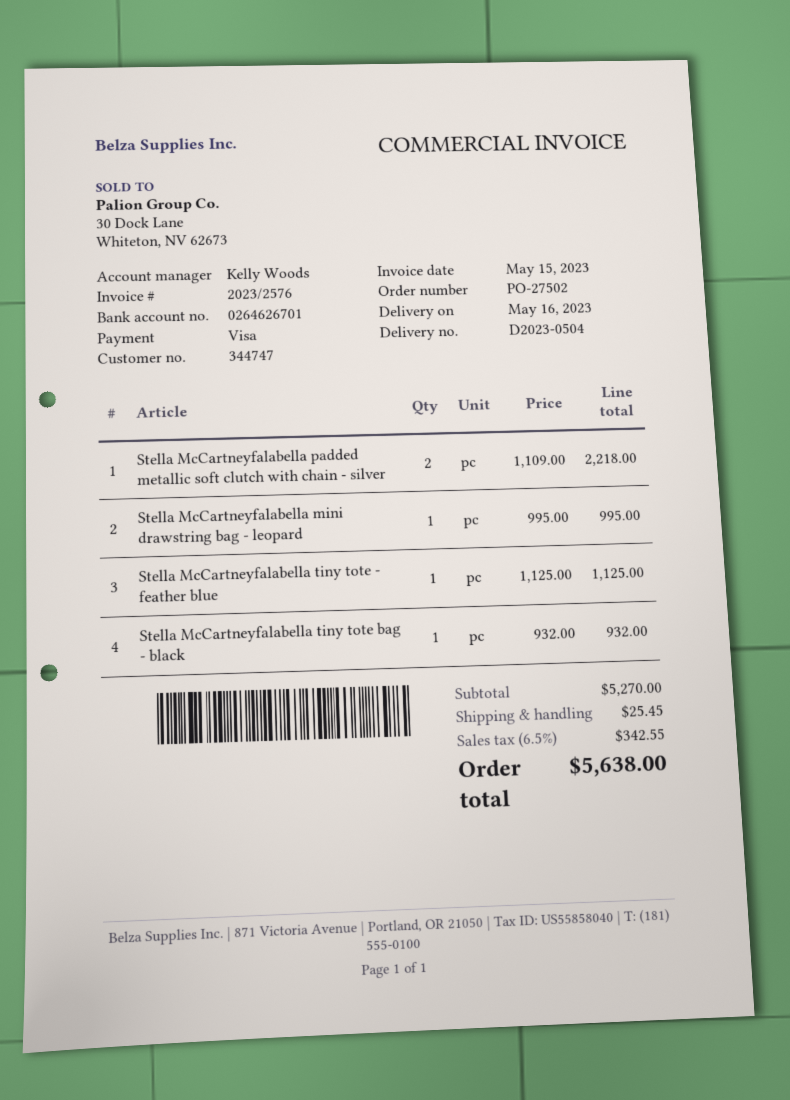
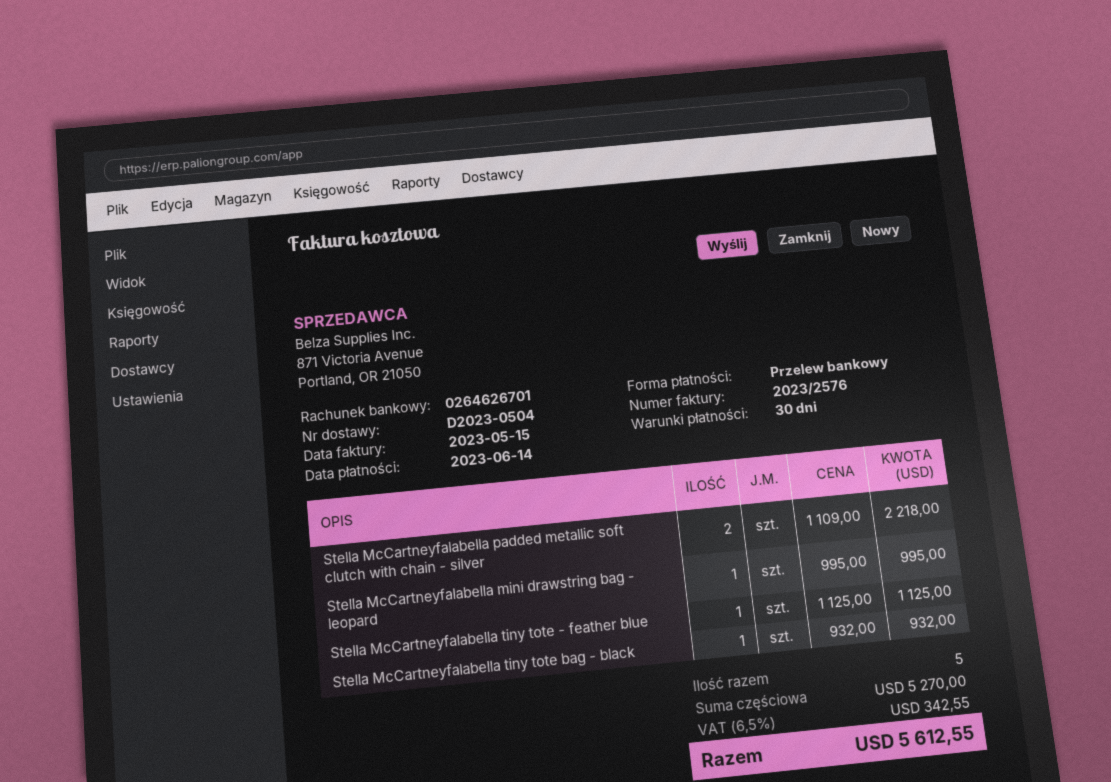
payment method: Visa -> bank transfer
shipping: 25.45 -> none
total: 5638.00 -> 5612.55

